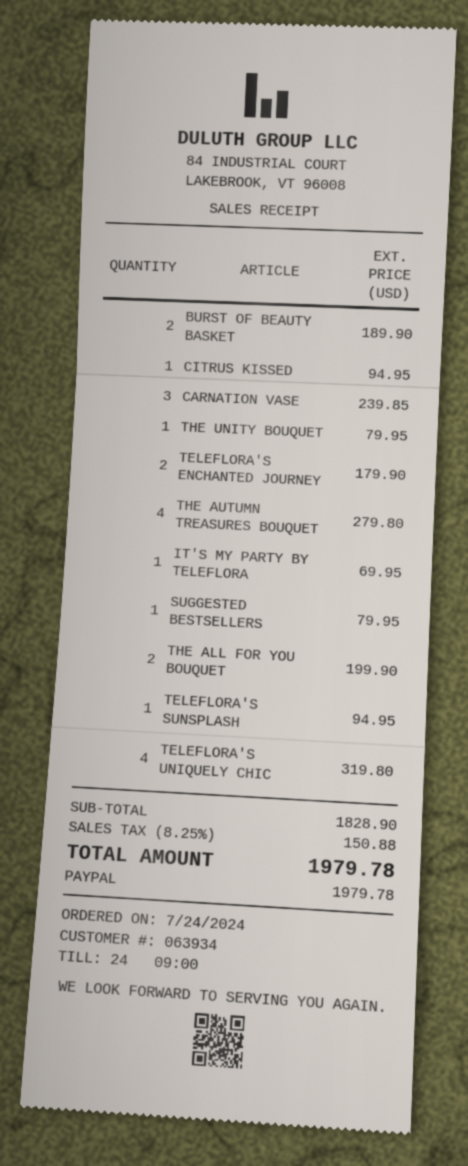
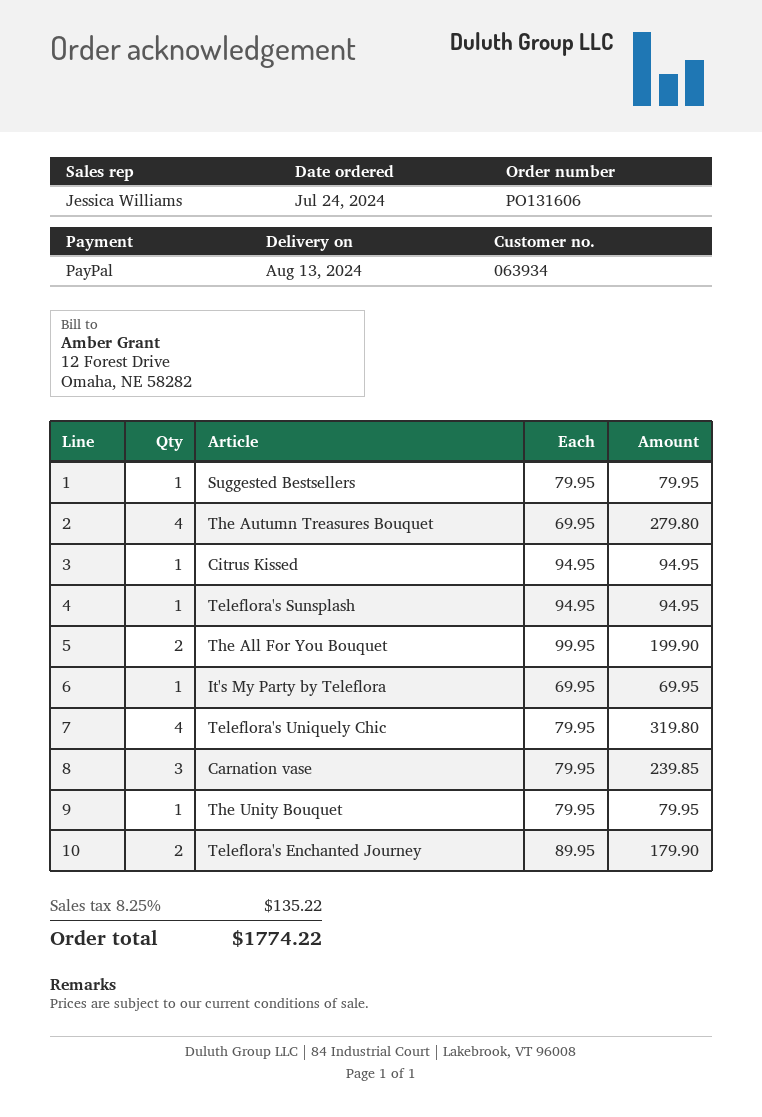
BURST OF BEAUTY BASKET: 2 for 189.90 -> none
tax: 8.25% = 150.88 -> 8.25% = 135.22
total: 1979.78 -> 1774.22

